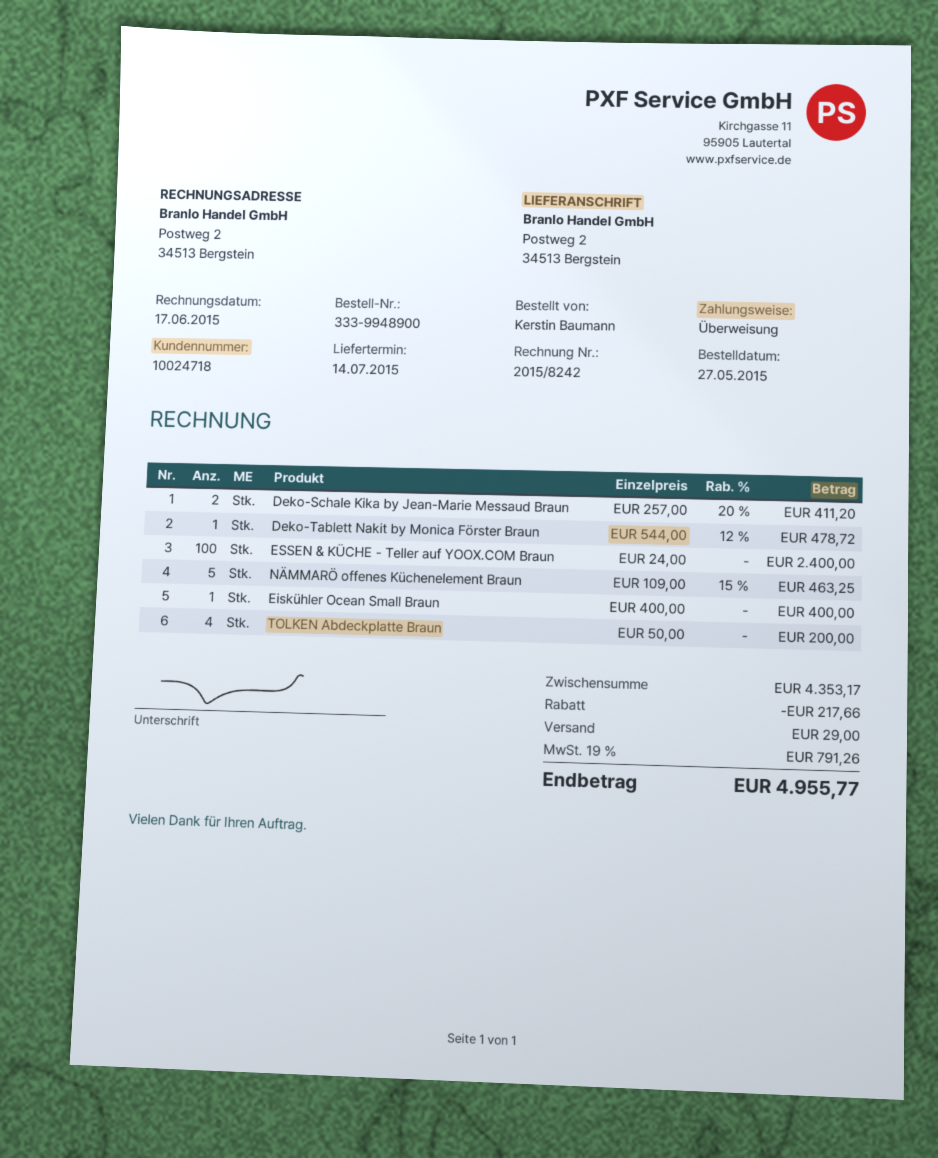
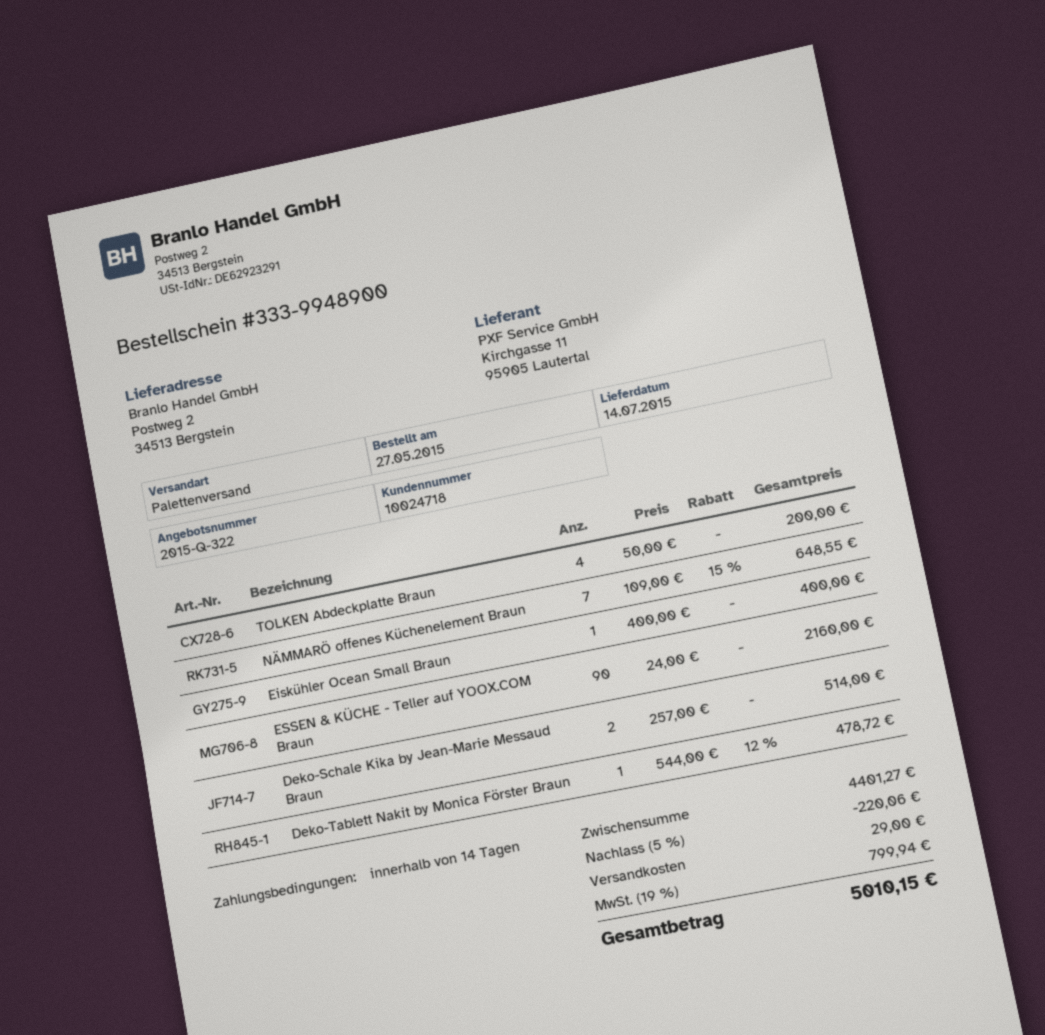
Deko-Schale Kika by Jean-Marie Messaud Braun: 2 x 257.00 - 20% = 411.20 -> 2 x 257.00 = 514.00
ESSEN & KÜCHE - Teller auf YOOX.COM Braun: 100 x 24.00 = 2400.00 -> 90 x 24.00 = 2160.00
NÄMMARÖ offenes Küchenelement Braun: 5 x 109.00 - 15% = 463.25 -> 7 x 109.00 - 15% = 648.55
subtotal: 4353.17 -> 4401.27
discount: 217.66 -> 220.06
tax: 19% = 791.26 -> 19% = 799.94
total: 4955.77 -> 5010.15

